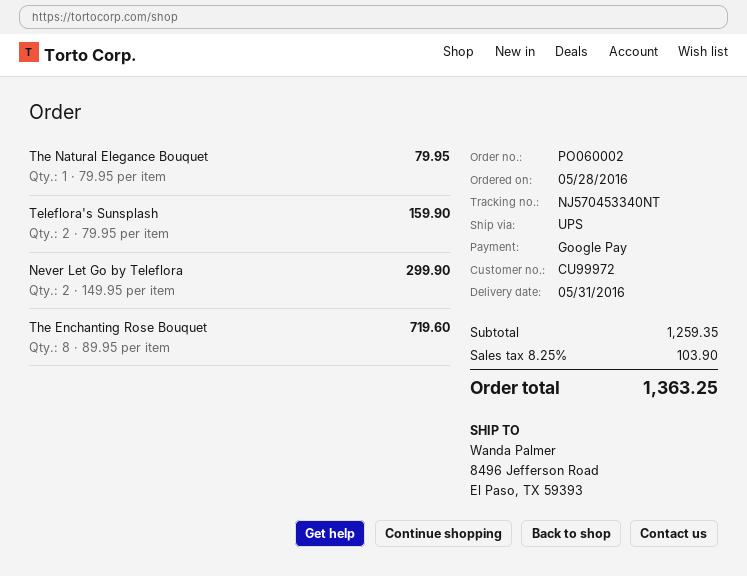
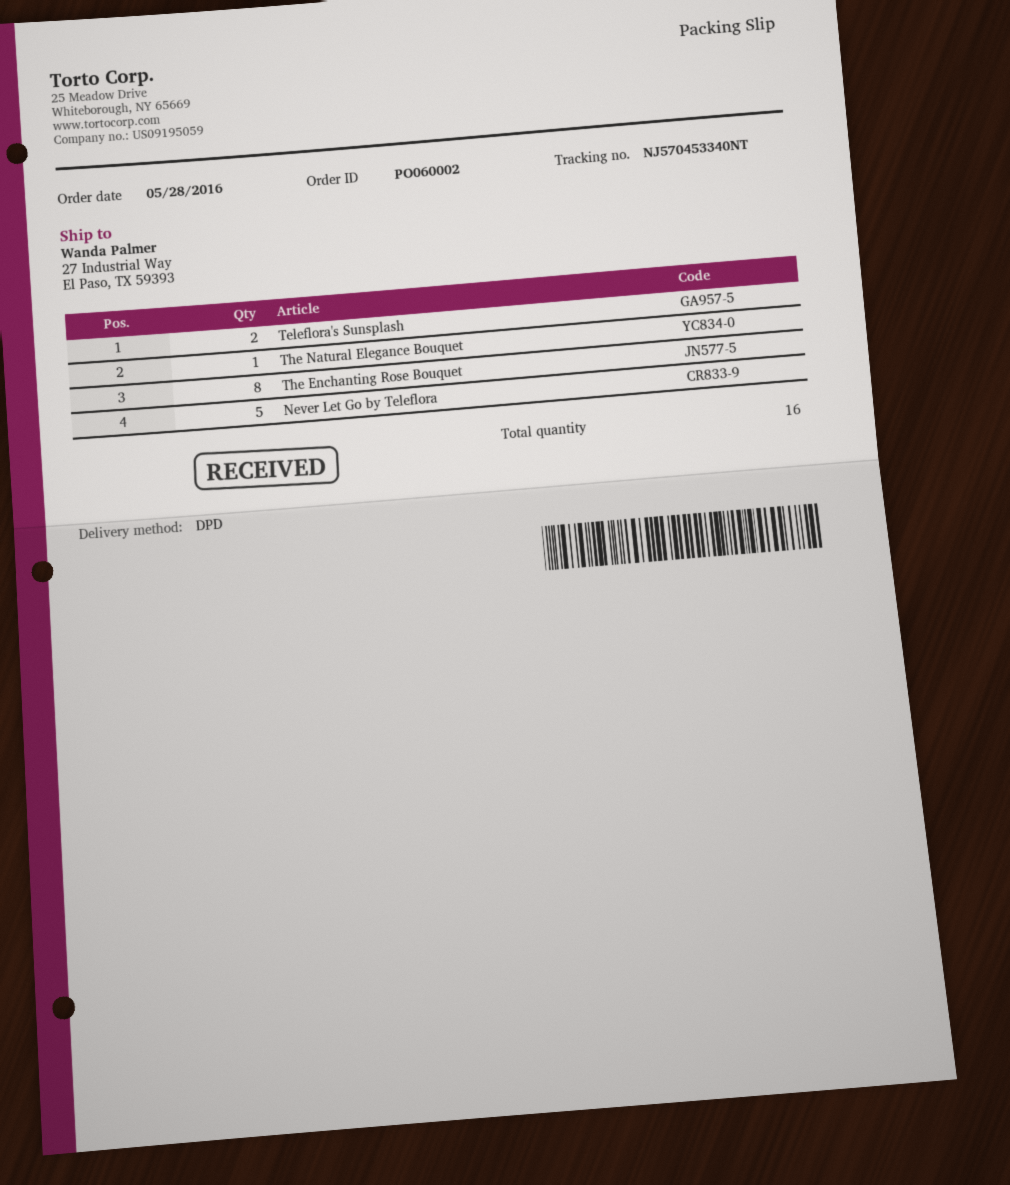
shipping method: UPS -> DPD
ship to: 8496 Jefferson Road, El Paso, TX 59393 -> 27 Industrial Way, El Paso, TX 59393
Never Let Go by Teleflora: 2 -> 5

